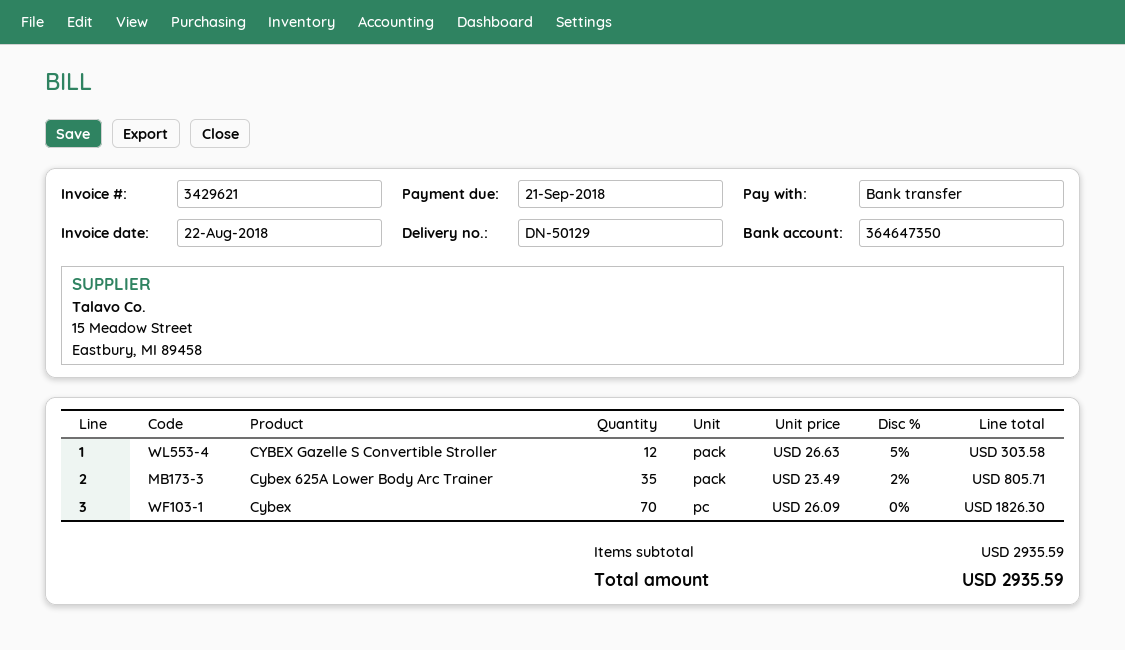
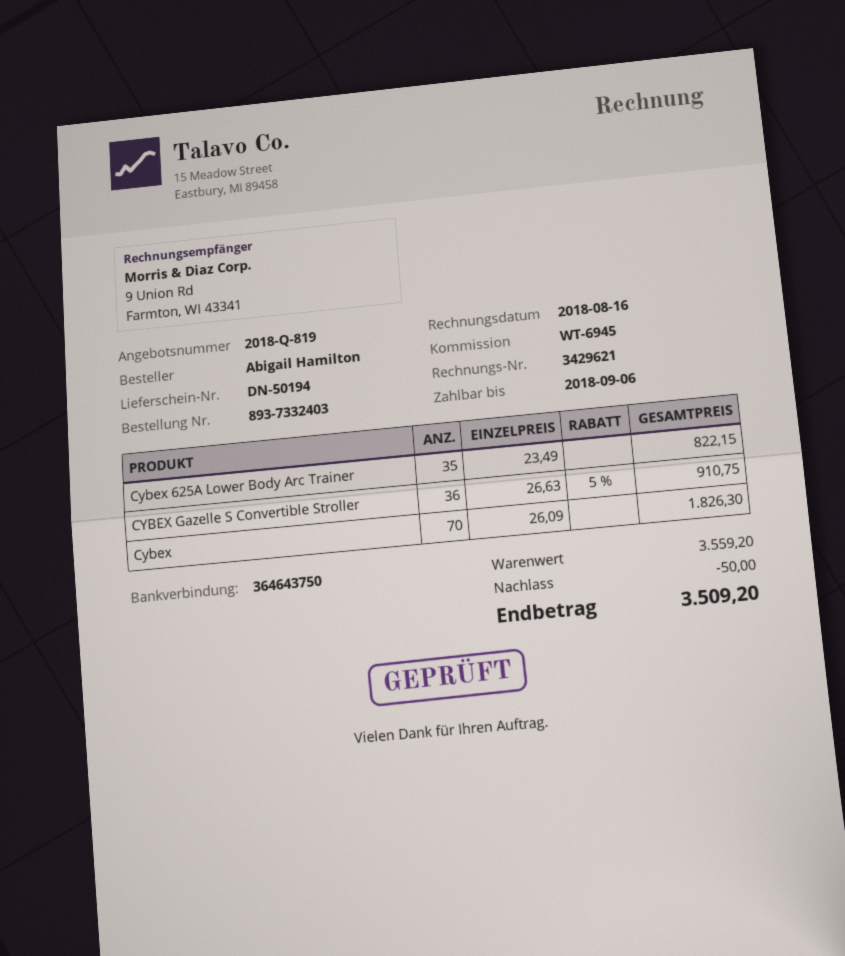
delivery note number: DN-50129 -> DN-50194
invoice date: 2018-08-22 -> 2018-08-16
due date: 2018-09-21 -> 2018-09-06
bank account: 364647350 -> 364643750
CYBEX Gazelle S Convertible Stroller: 12 x 26.63 - 5% = 303.58 -> 36 x 26.63 - 5% = 910.75
Cybex 625A Lower Body Arc Trainer: 35 x 23.49 - 2% = 805.71 -> 35 x 23.49 = 822.15
subtotal: 2935.59 -> 3559.20
discount: none -> 50.00
total: 2935.59 -> 3509.20

